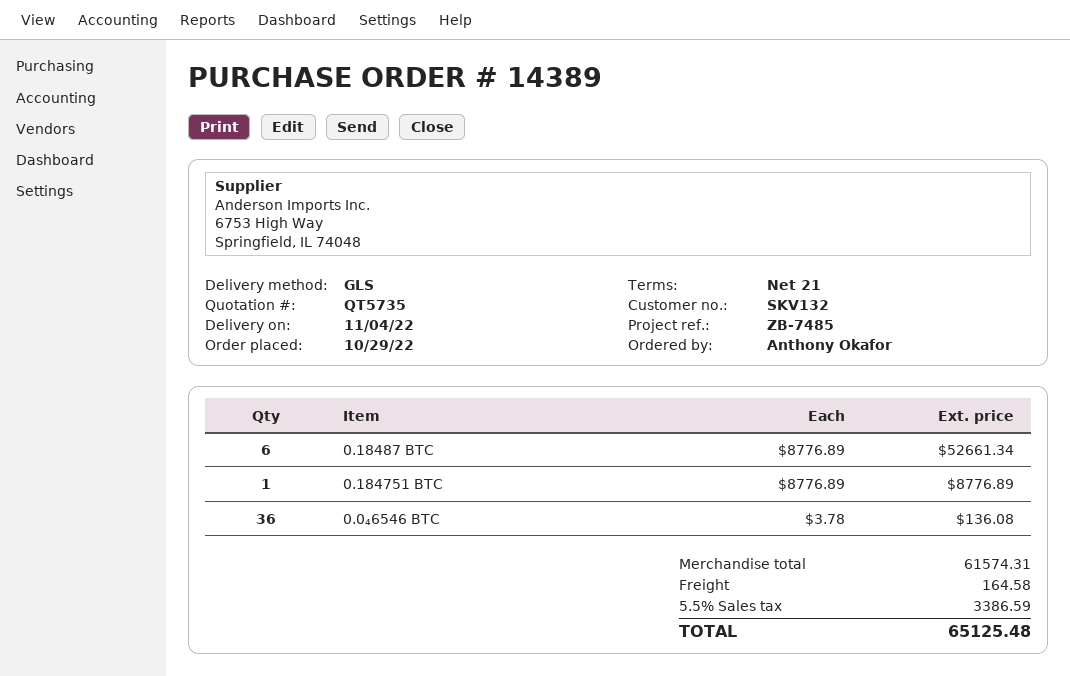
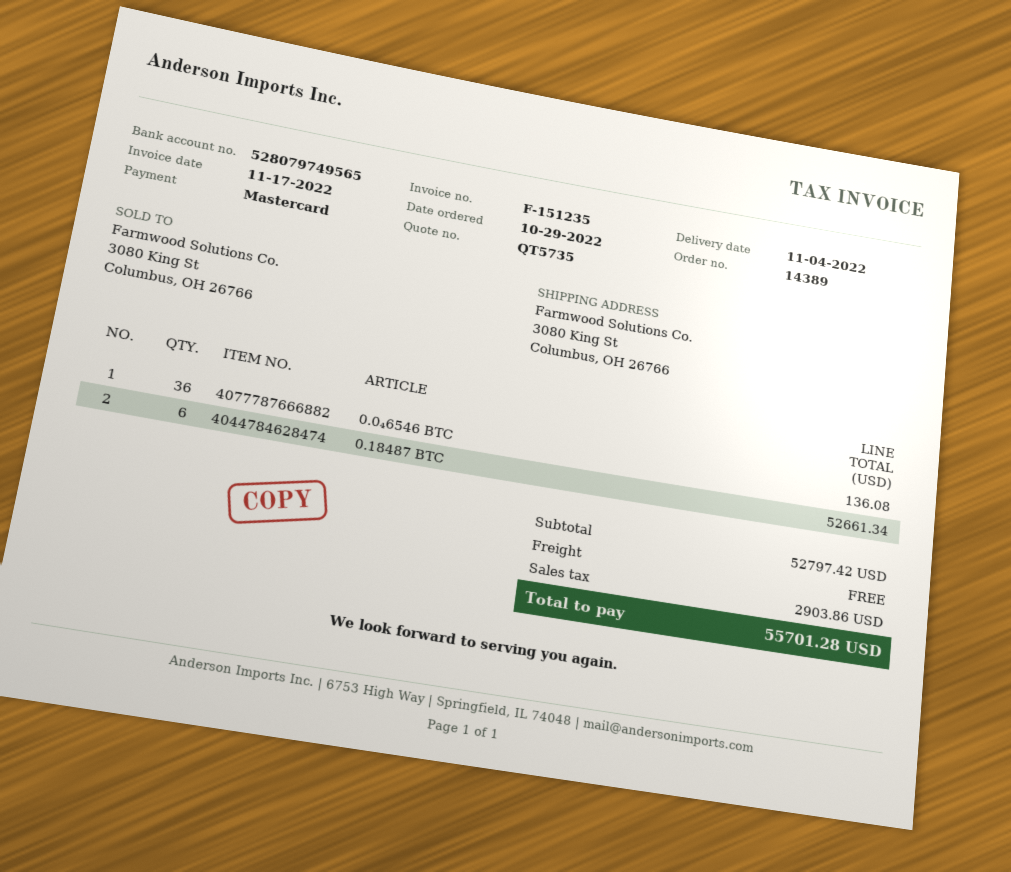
0.184751 BTC: 1 for 8776.89 -> none
subtotal: 61574.31 -> 52797.42
shipping: 164.58 -> 0.00
tax: 3386.59 -> 2903.86
total: 65125.48 -> 55701.28

